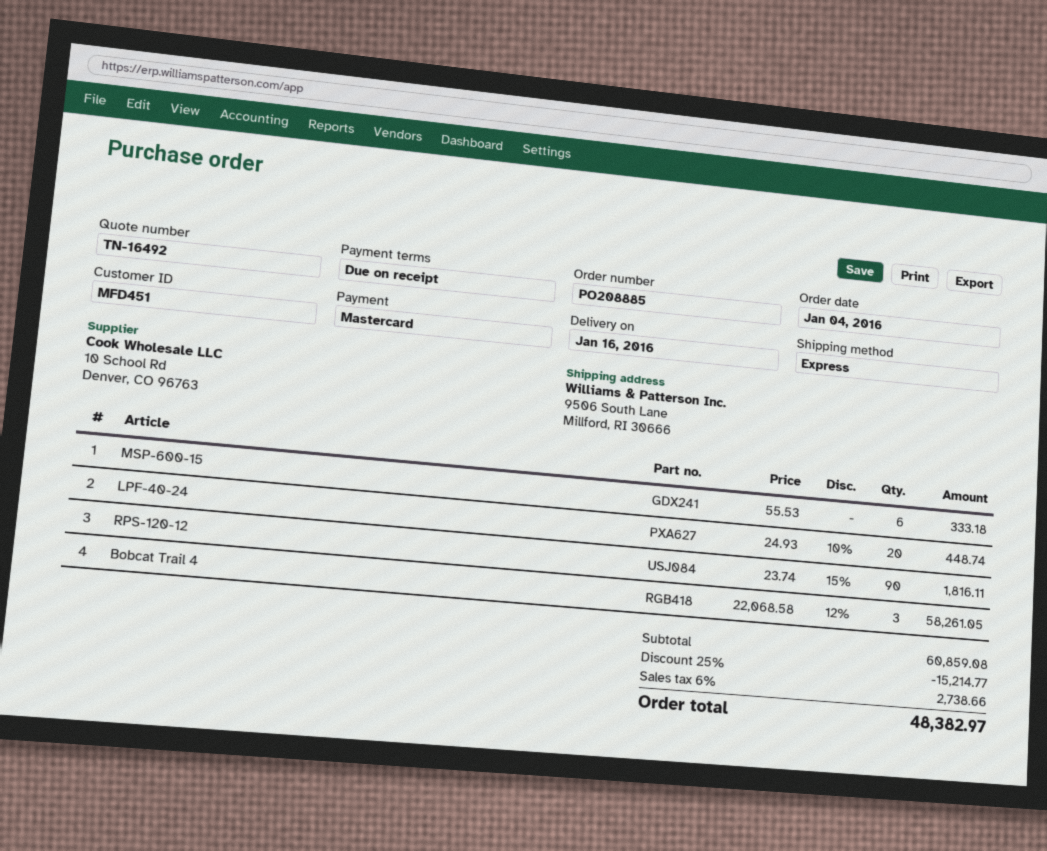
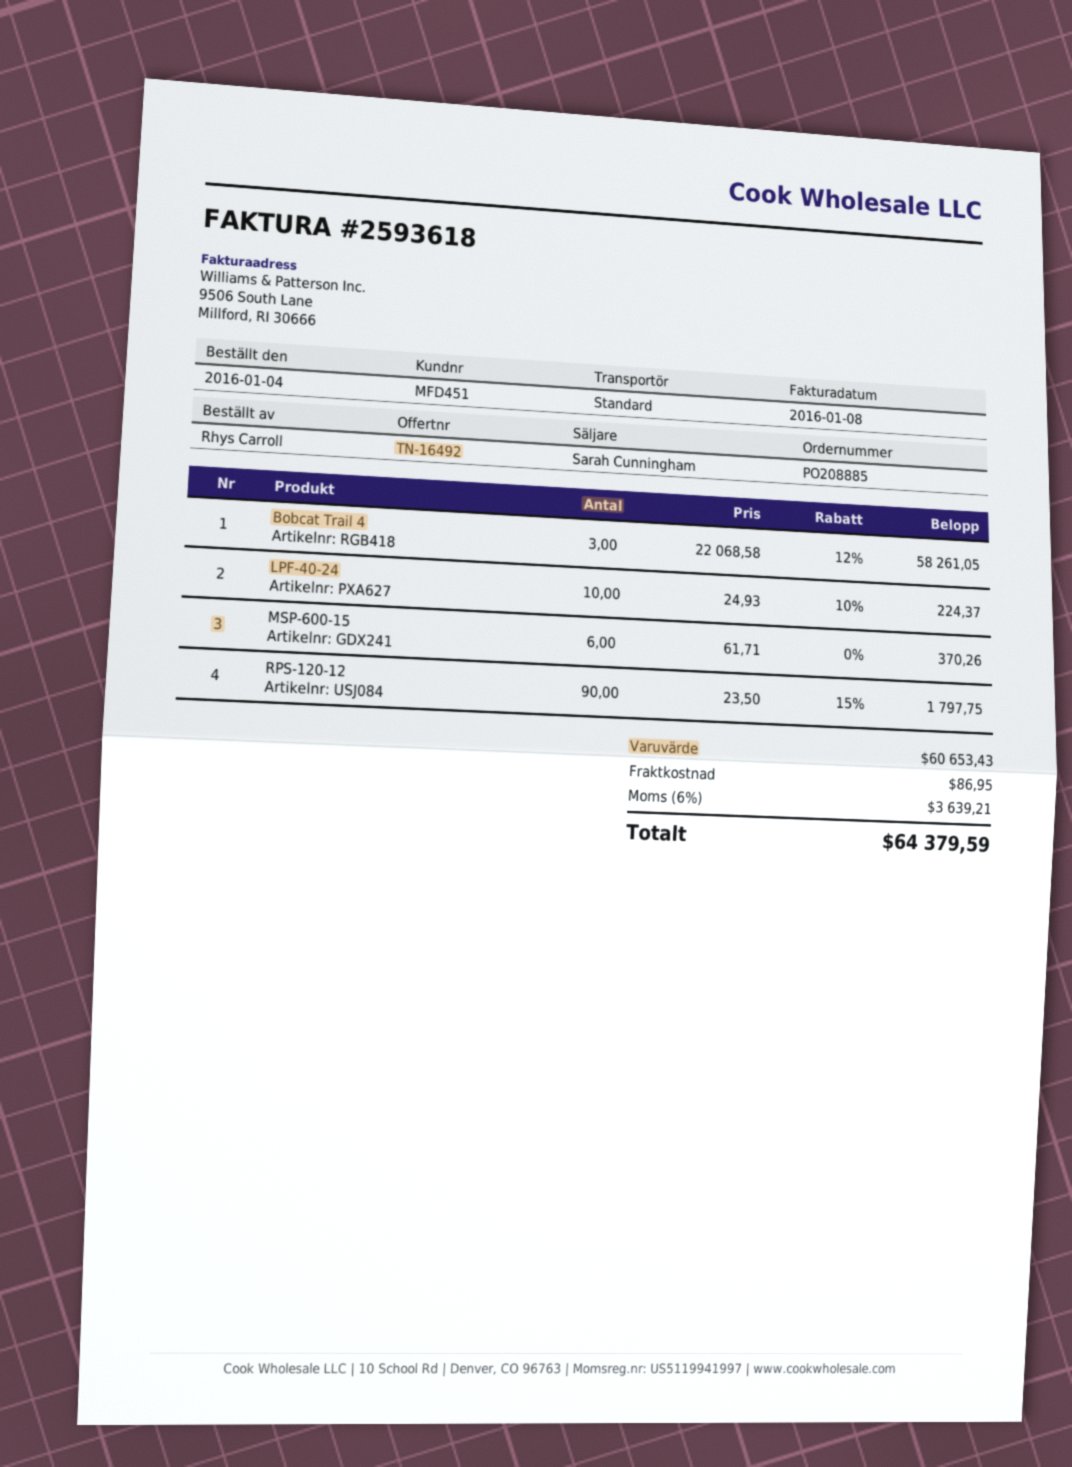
shipping method: express -> standard
MSP-600-15: 6 x 55.53 = 333.18 -> 6 x 61.71 = 370.26
LPF-40-24: 20 x 24.93 - 10% = 448.74 -> 10 x 24.93 - 10% = 224.37
RPS-120-12: 90 x 23.74 - 15% = 1816.11 -> 90 x 23.50 - 15% = 1797.75
subtotal: 60859.08 -> 60653.43
discount: 25% = 15214.77 -> none
shipping: none -> 86.95
tax: 6% = 2738.66 -> 6% = 3639.21
total: 48382.97 -> 64379.59

